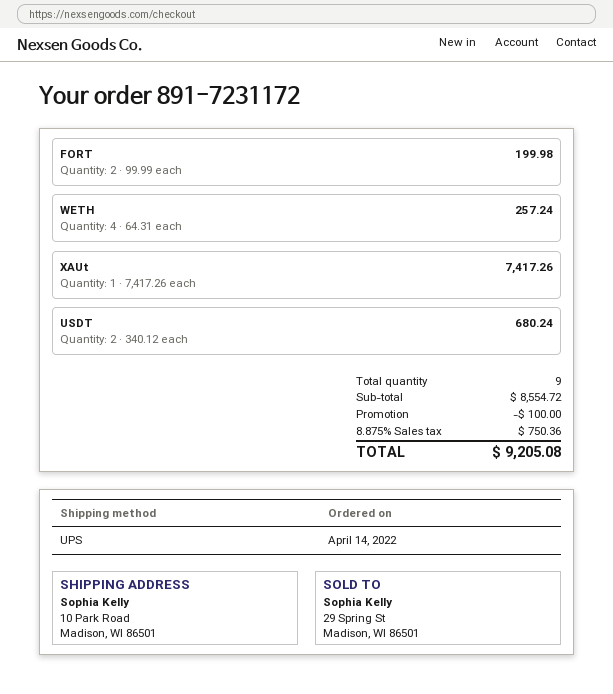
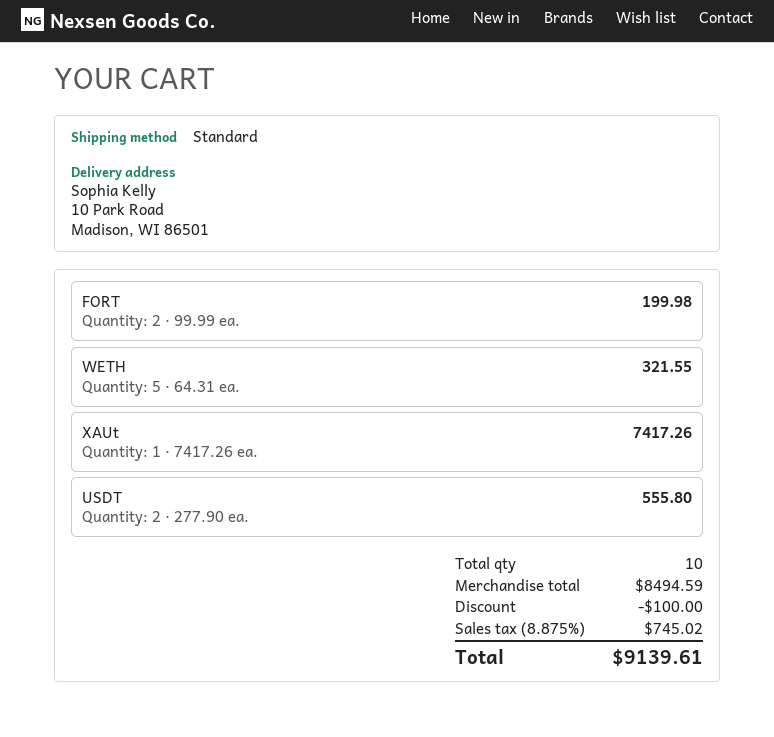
shipping method: UPS -> standard
WETH: 4 x 64.31 = 257.24 -> 5 x 64.31 = 321.55
USDT: 2 x 340.12 = 680.24 -> 2 x 277.90 = 555.80
total quantity: 9 -> 10
subtotal: 8554.72 -> 8494.59
tax: 8.875% = 750.36 -> 8.875% = 745.02
total: 9205.08 -> 9139.61

